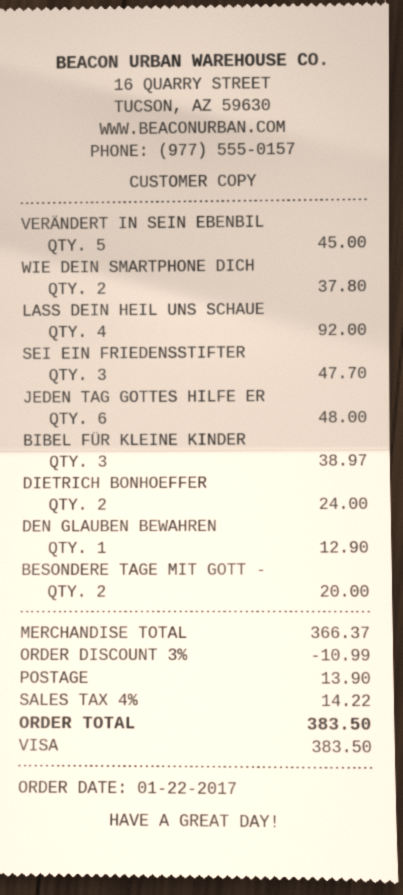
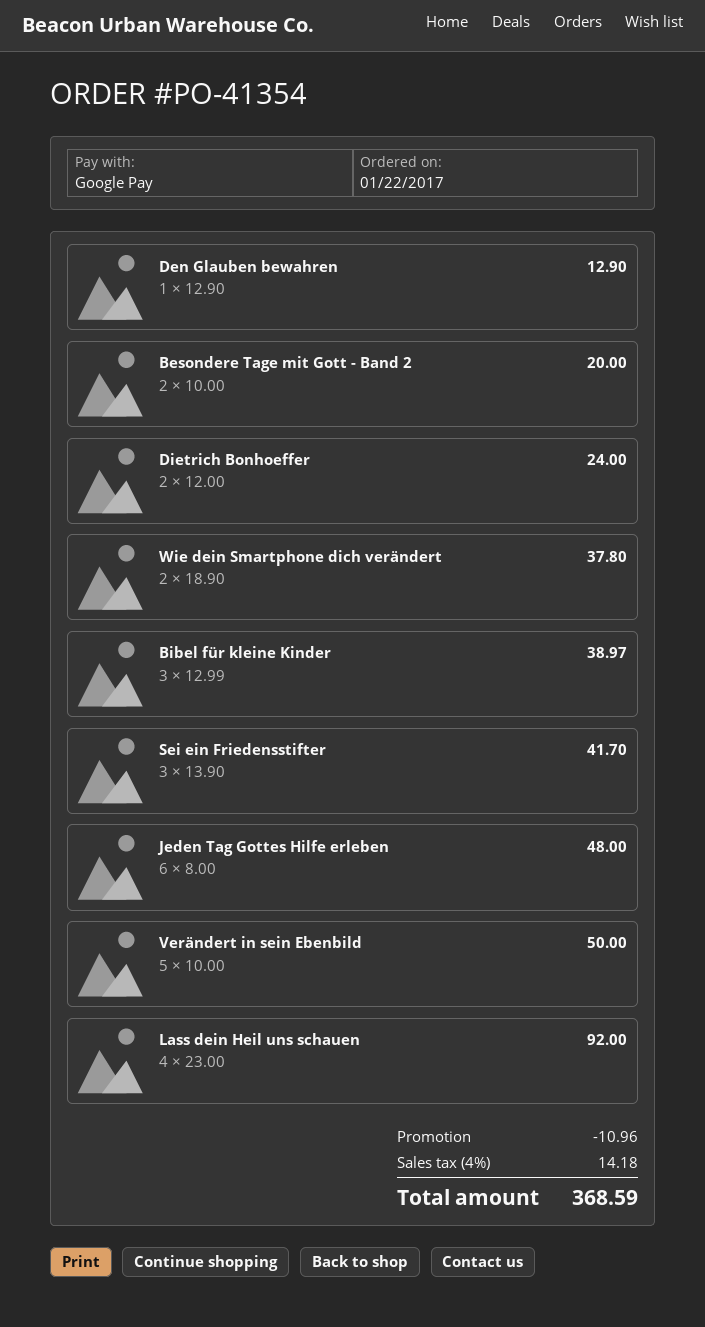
payment method: Visa -> Google Pay
VERÄNDERT IN SEIN EBENBIL: 5 for 45.00 -> 5 for 50.00
SEI EIN FRIEDENSSTIFTER: 3 for 47.70 -> 3 for 41.70
discount: 10.99 -> 10.96
shipping: 13.90 -> none
tax: 4% = 14.22 -> 4% = 14.18
total: 383.50 -> 368.59

